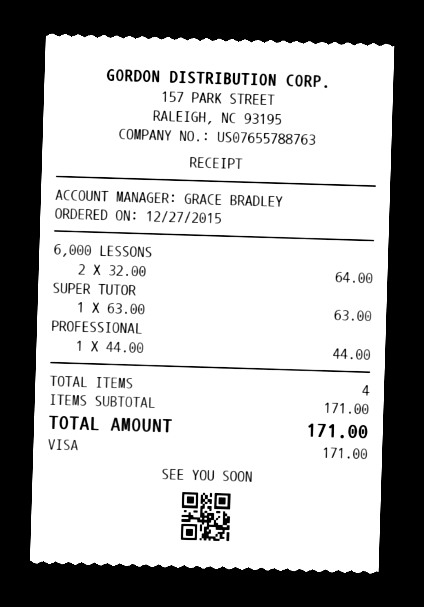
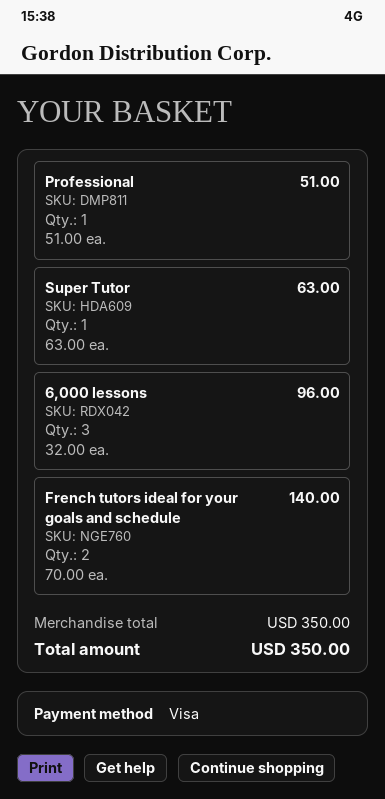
6,000 LESSONS: 2 x 32.00 = 64.00 -> 3 x 32.00 = 96.00
PROFESSIONAL: 1 x 44.00 = 44.00 -> 1 x 51.00 = 51.00
French tutors ideal for your goals and schedule: none -> 2 x 70.00 = 140.00
subtotal: 171.00 -> 350.00
total: 171.00 -> 350.00

